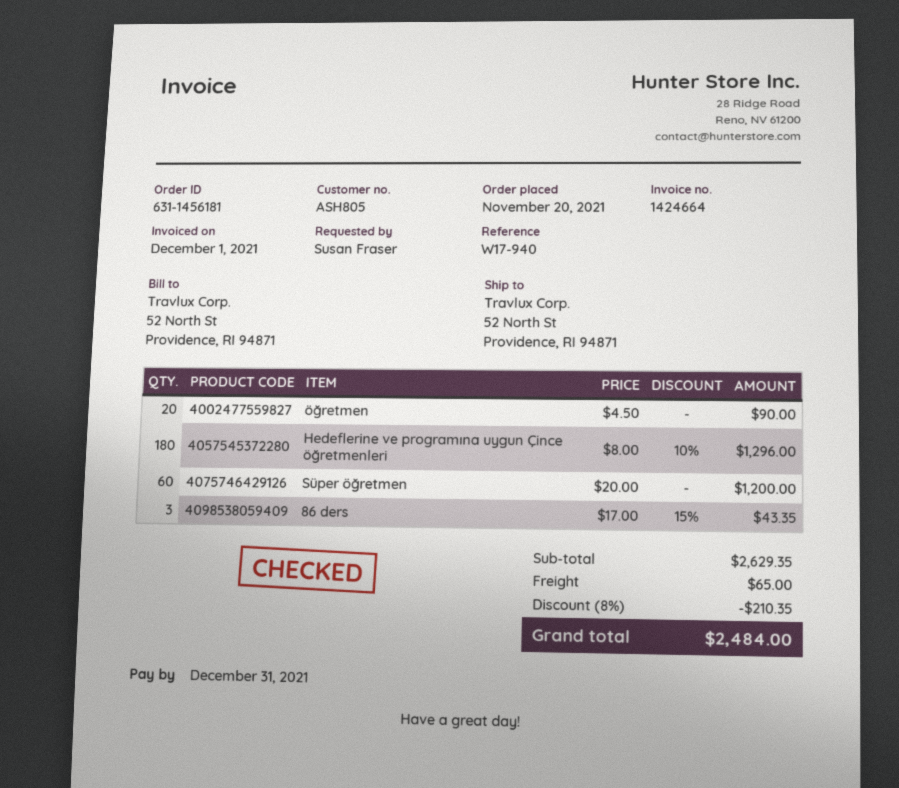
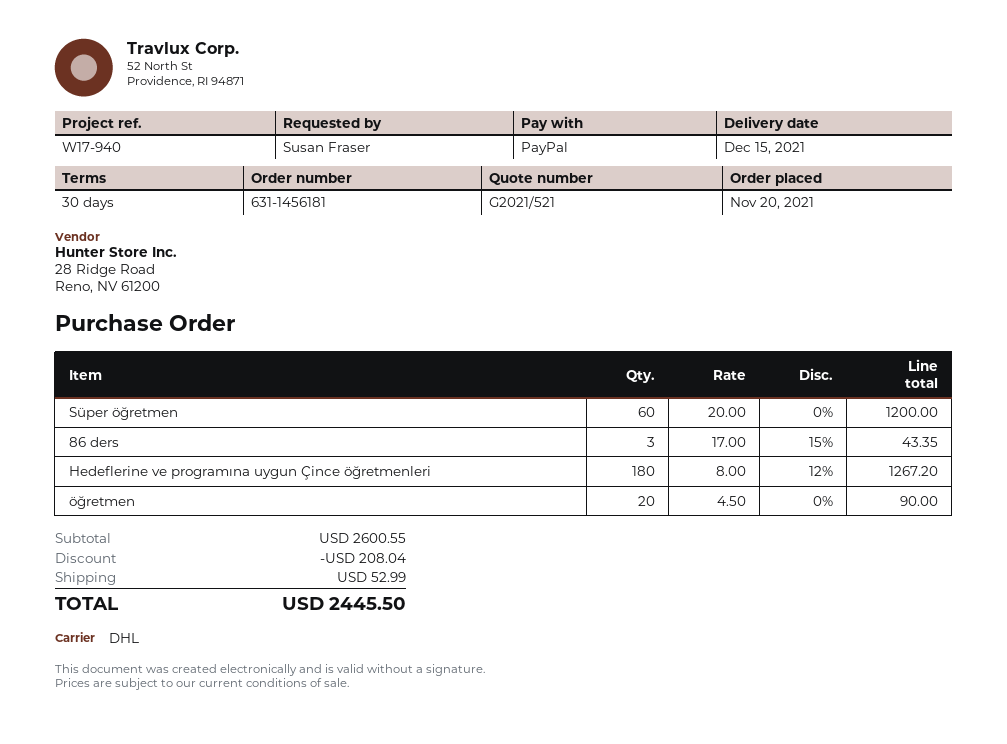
Hedeflerine ve programına uygun Çince öğretmenleri: 180 x 8.00 - 10% = 1296.00 -> 180 x 8.00 - 12% = 1267.20
subtotal: 2629.35 -> 2600.55
discount: 210.35 -> 208.04
shipping: 65.00 -> 52.99
total: 2484.00 -> 2445.50

